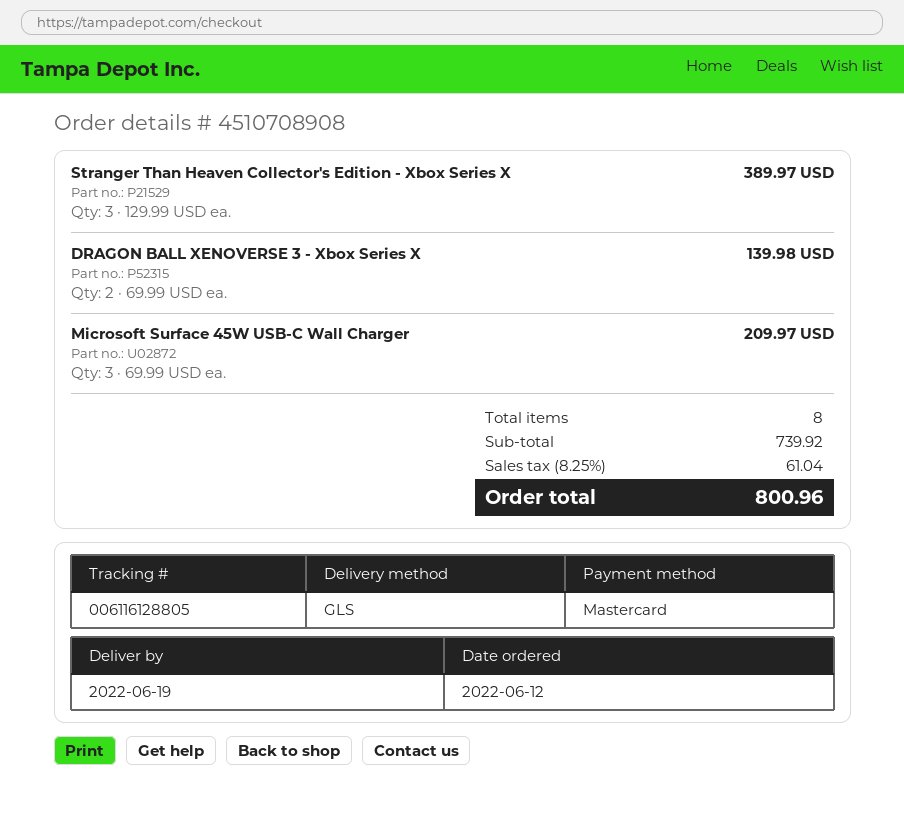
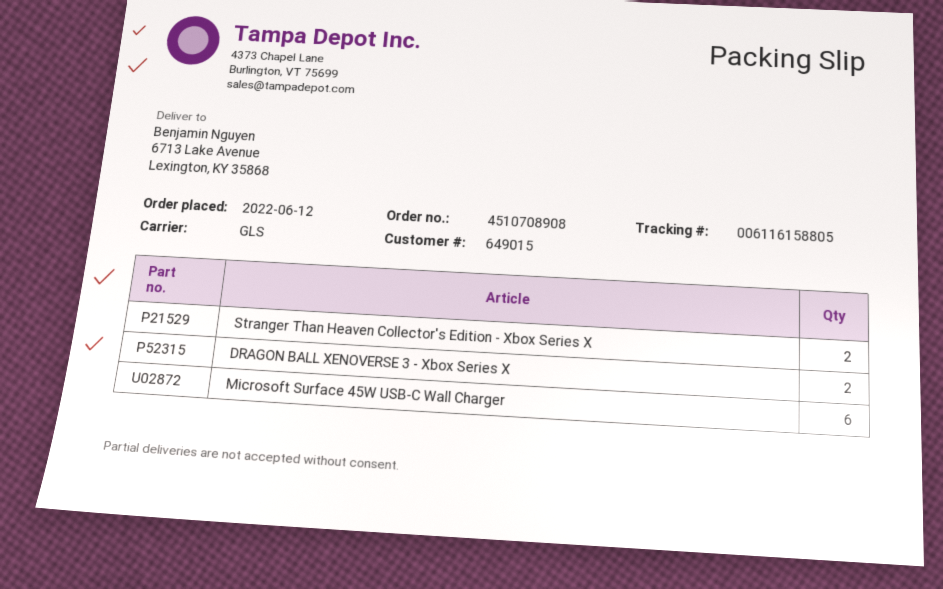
tracking number: 006116128805 -> 006116158805
Stranger Than Heaven Collector's Edition - Xbox Series X: 3 -> 2
Microsoft Surface 45W USB-C Wall Charger: 3 -> 6

